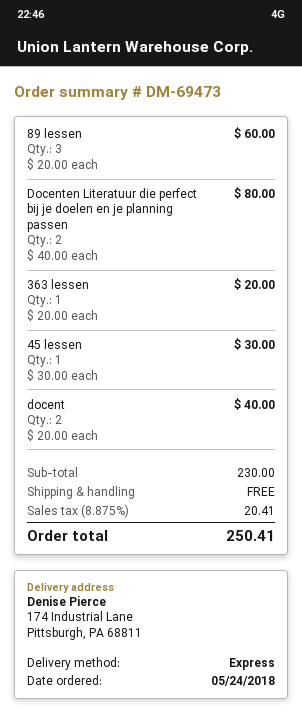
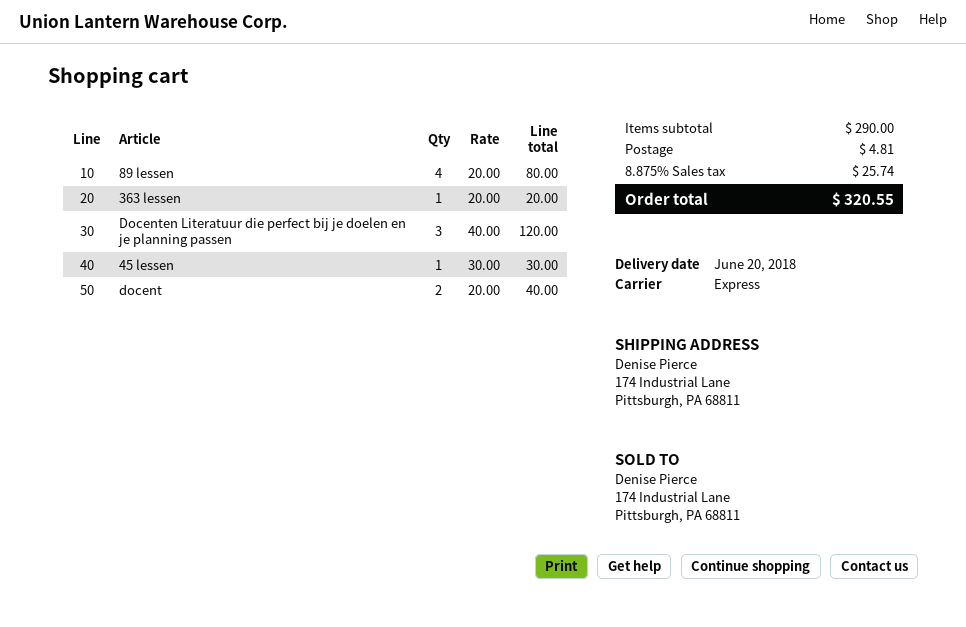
89 lessen: 3 x 20.00 = 60.00 -> 4 x 20.00 = 80.00
Docenten Literatuur die perfect bij je doelen en je planning passen: 2 x 40.00 = 80.00 -> 3 x 40.00 = 120.00
subtotal: 230.00 -> 290.00
shipping: 0.00 -> 4.81
tax: 8.875% = 20.41 -> 8.875% = 25.74
total: 250.41 -> 320.55

